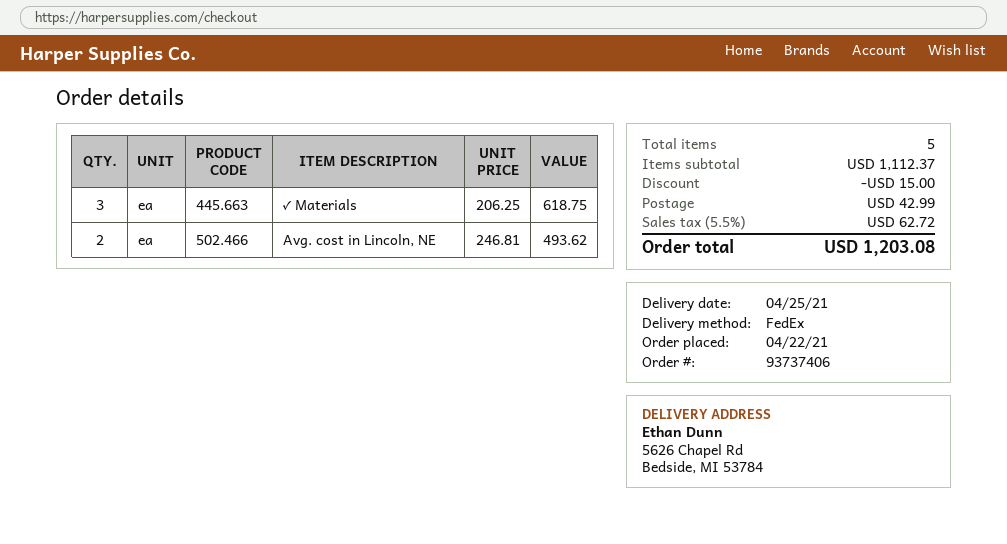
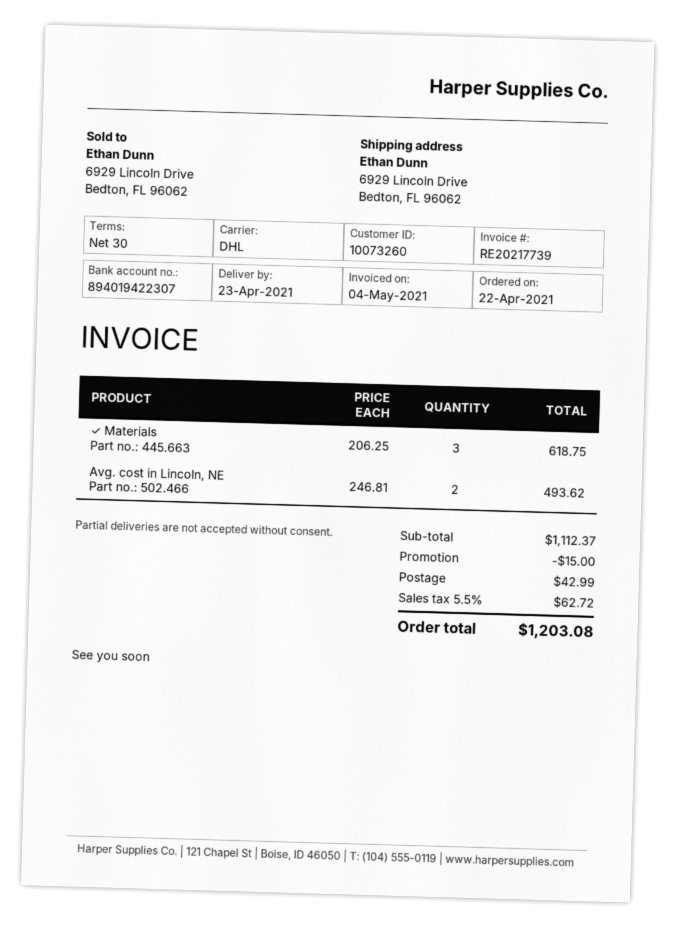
delivery date: 2021-04-25 -> 2021-04-23
shipping method: FedEx -> DHL
ship to: 5626 Chapel Rd, Bedside, MI 53784 -> 6929 Lincoln Drive, Bedton, FL 96062

